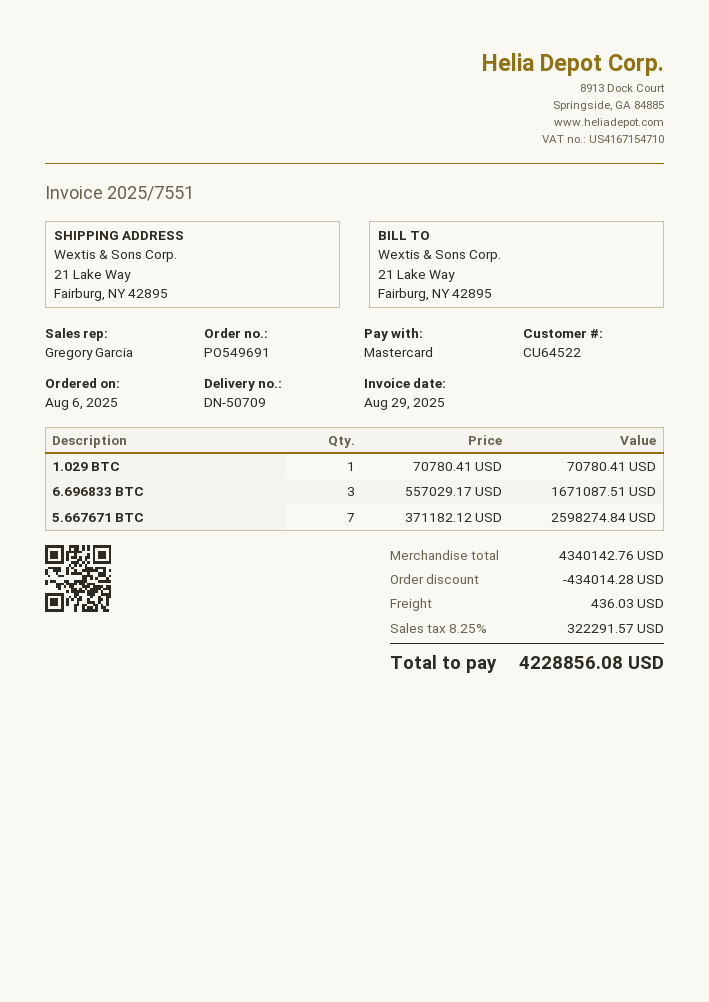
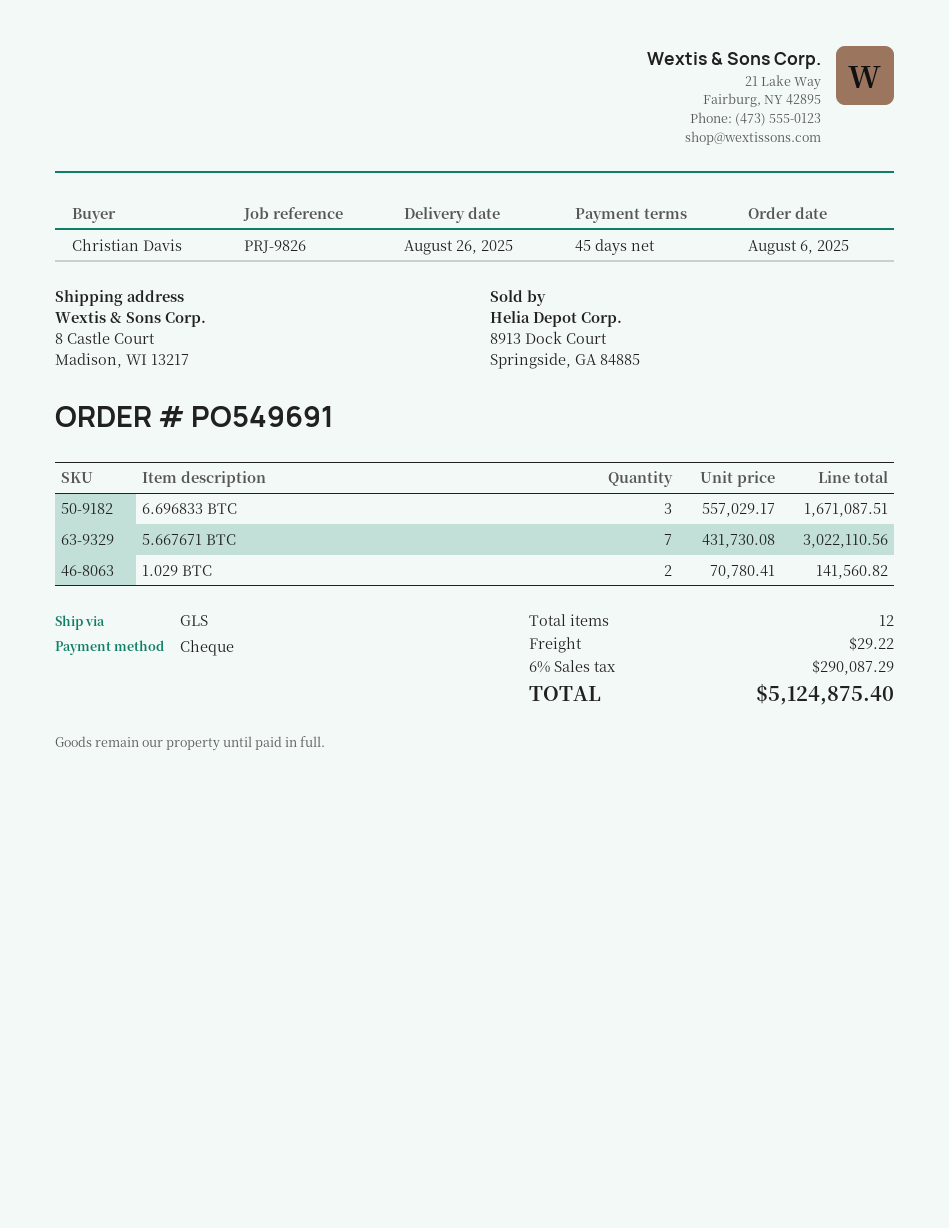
payment method: Mastercard -> cheque
ship to: 21 Lake Way, Fairburg, NY 42895 -> 8 Castle Court, Madison, WI 13217
1.029 BTC: 1 x 70780.41 = 70780.41 -> 2 x 70780.41 = 141560.82
5.667671 BTC: 7 x 371182.12 = 2598274.84 -> 7 x 431730.08 = 3022110.56
discount: 434014.28 -> none
shipping: 436.03 -> 29.22
tax: 8.25% = 322291.57 -> 6% = 290087.29
total: 4228856.08 -> 5124875.40

